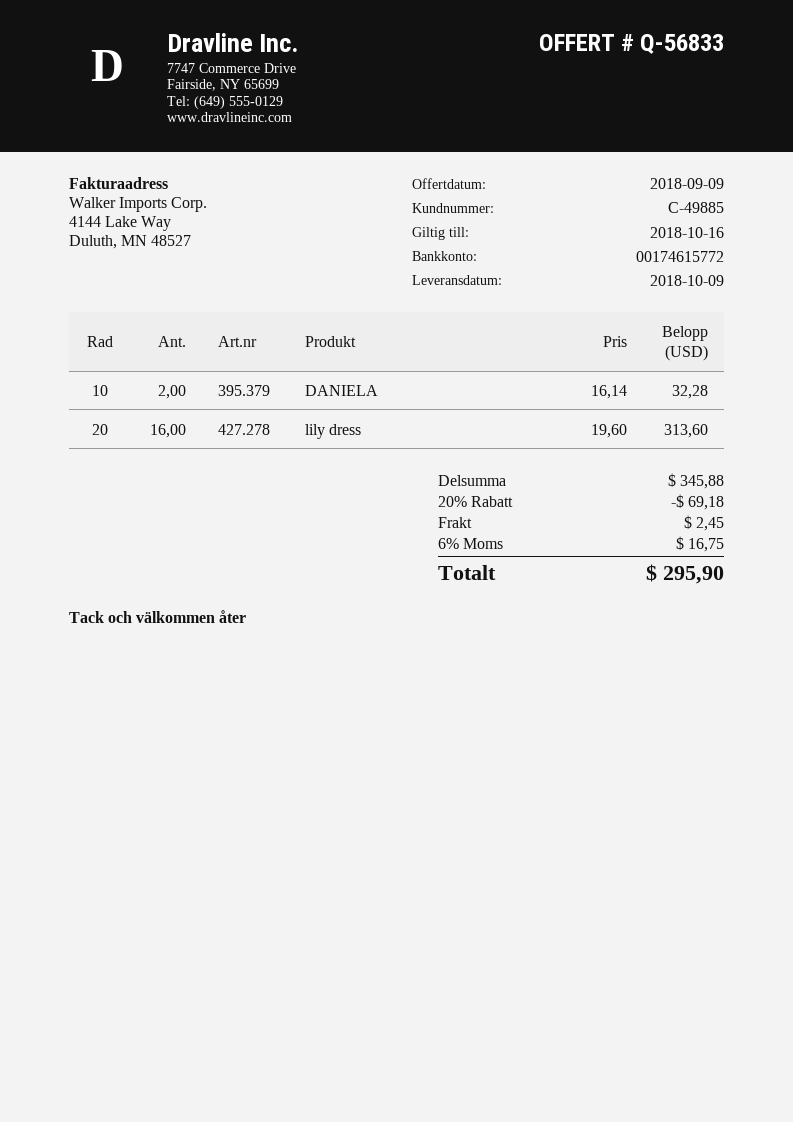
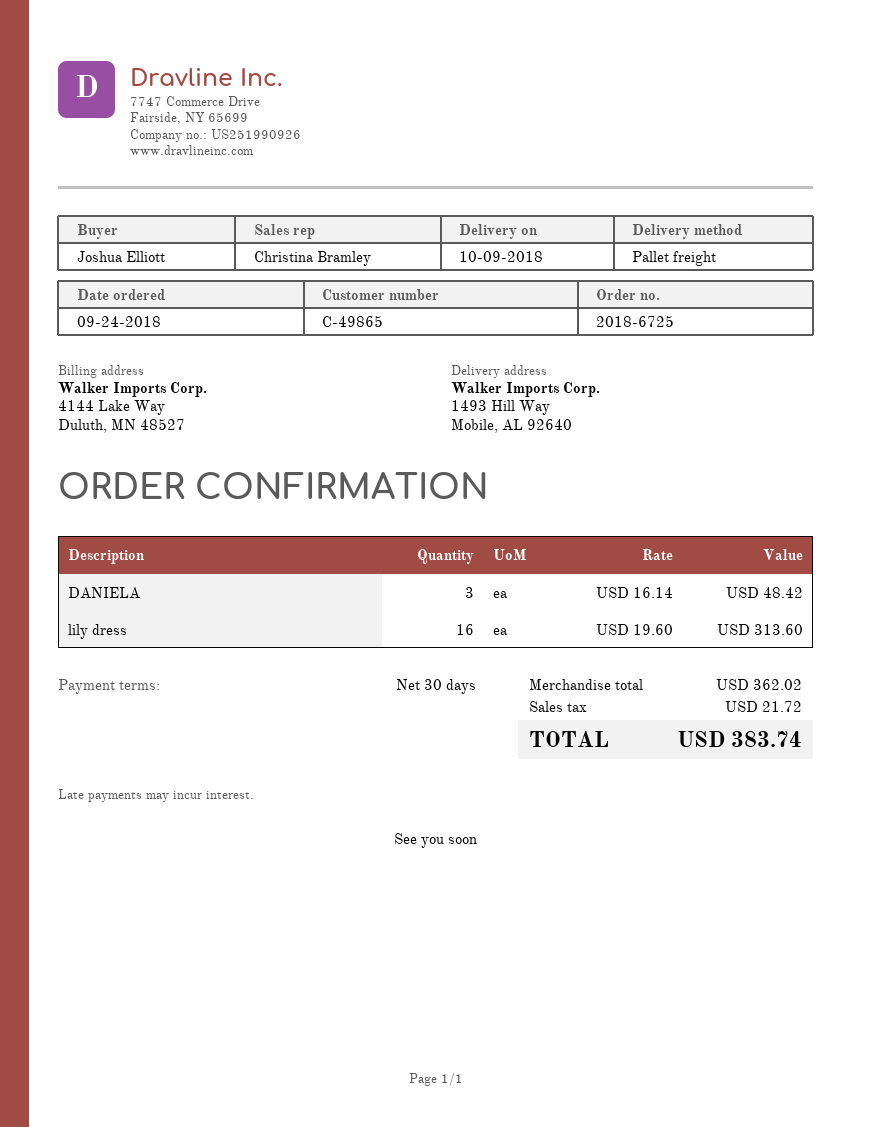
customer number: C-49885 -> C-49865
DANIELA: 2 x 16.14 = 32.28 -> 3 x 16.14 = 48.42
subtotal: 345.88 -> 362.02
discount: 20% = 69.18 -> none
shipping: 2.45 -> none
tax: 16.75 -> 21.72
total: 295.90 -> 383.74

